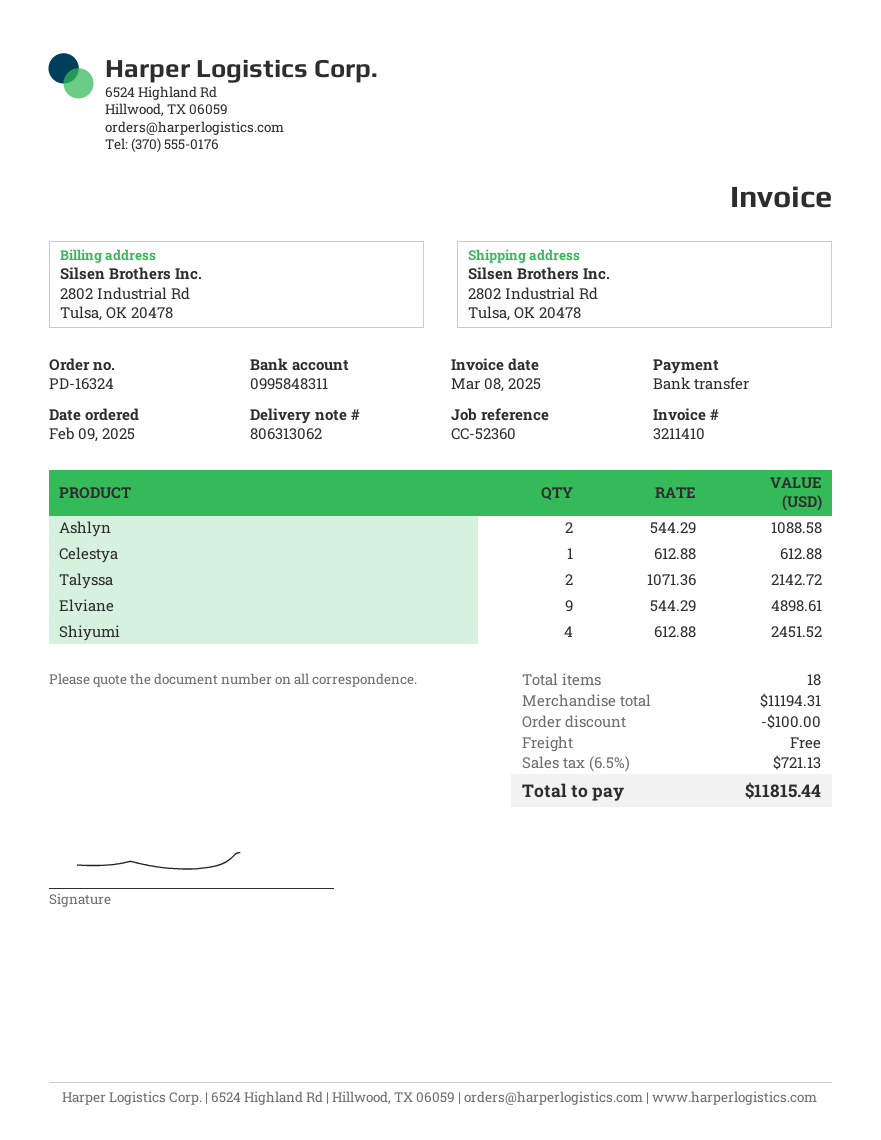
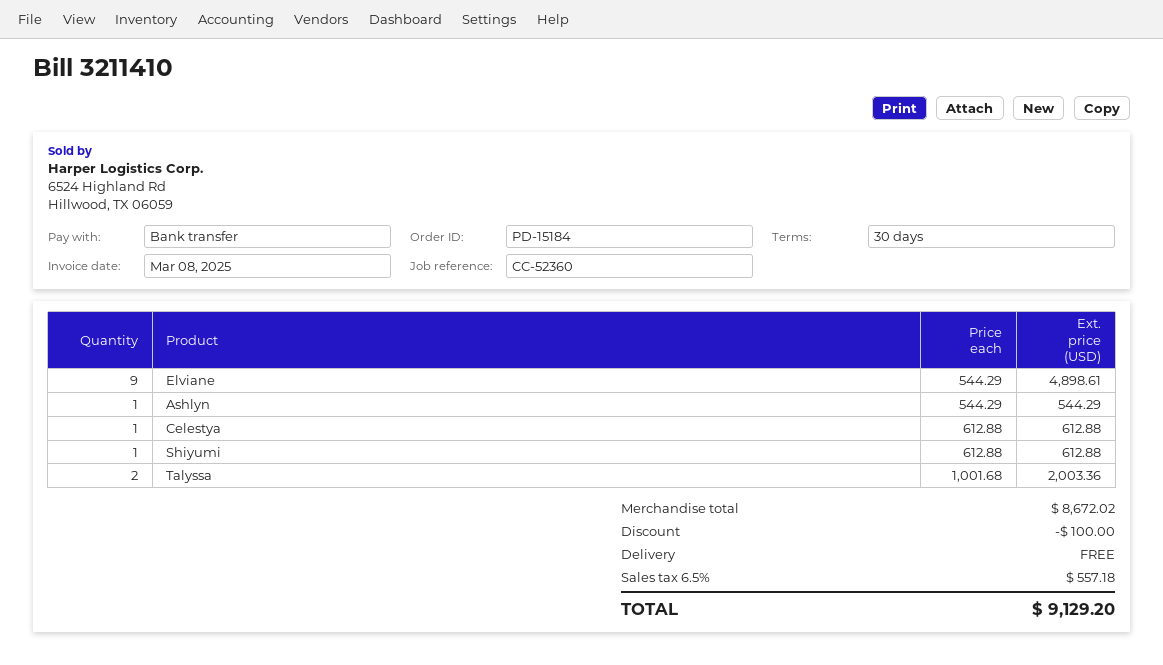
order number: PD-16324 -> PD-15184
Ashlyn: 2 x 544.29 = 1088.58 -> 1 x 544.29 = 544.29
Talyssa: 2 x 1071.36 = 2142.72 -> 2 x 1001.68 = 2003.36
Shiyumi: 4 x 612.88 = 2451.52 -> 1 x 612.88 = 612.88
subtotal: 11194.31 -> 8672.02
tax: 6.5% = 721.13 -> 6.5% = 557.18
total: 11815.44 -> 9129.20

